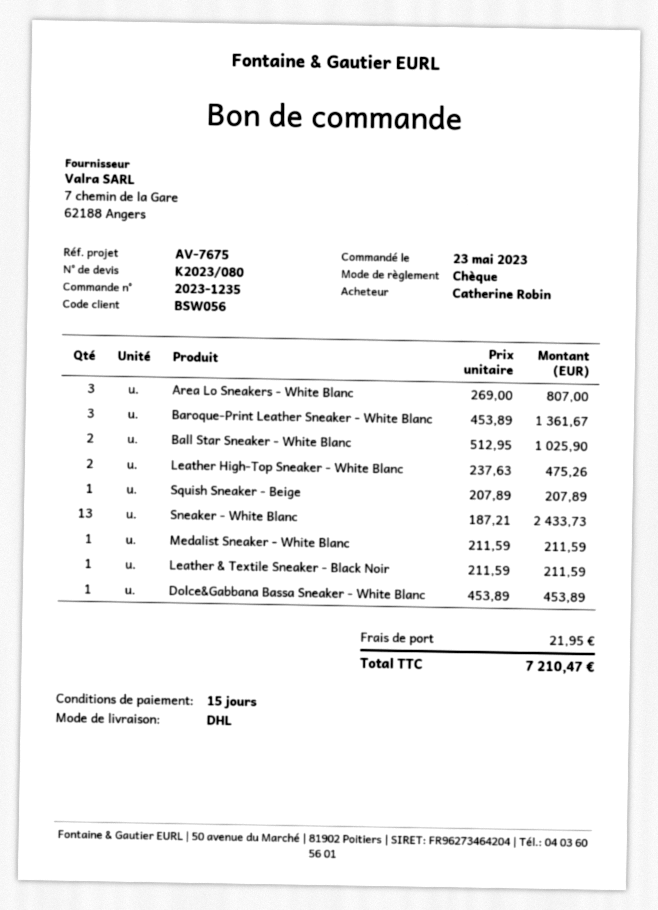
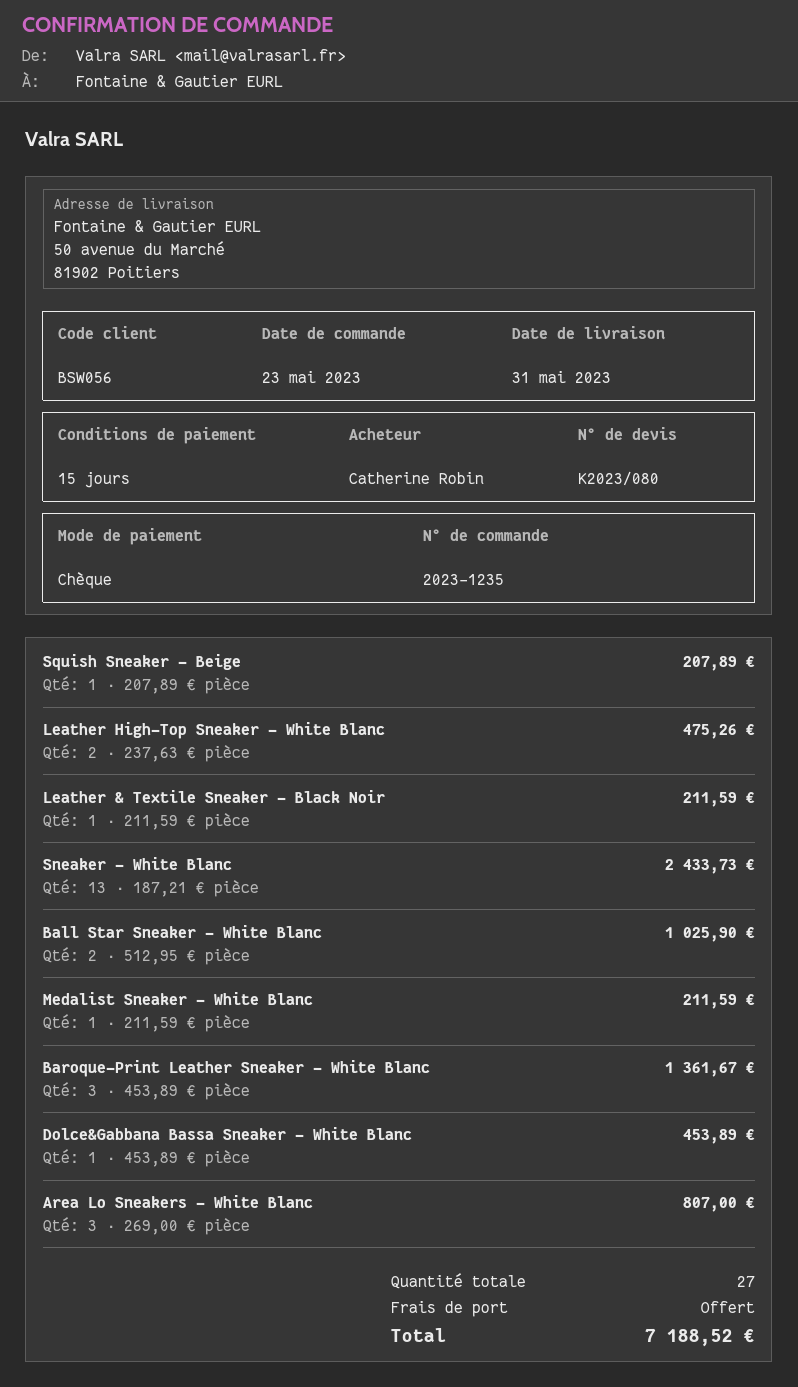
shipping: 21.95 -> 0.00
total: 7210.47 -> 7188.52

